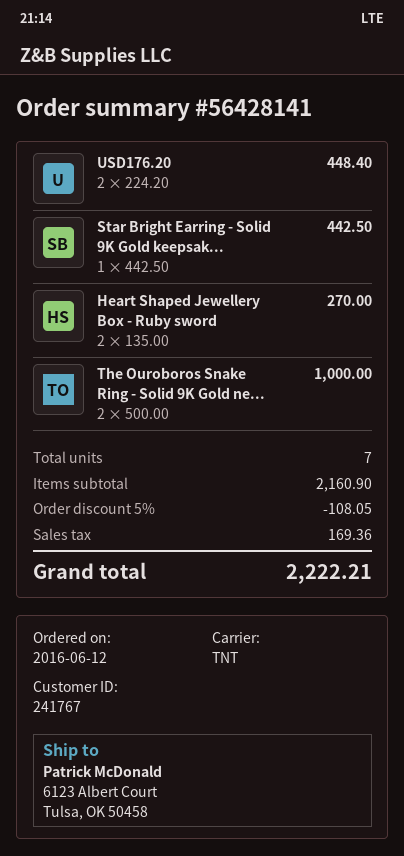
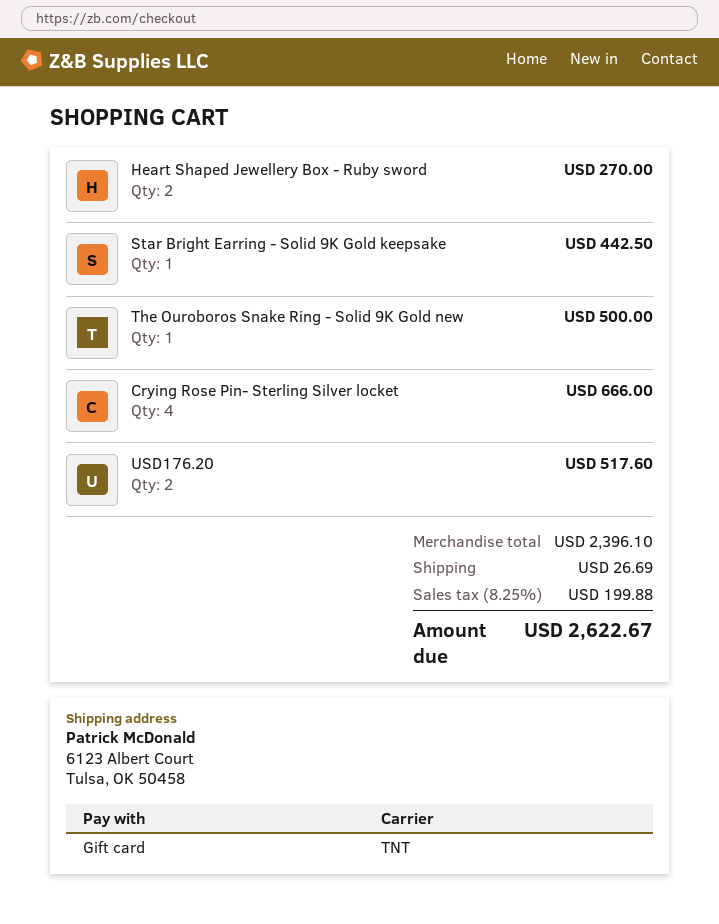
USD176.20: 2 for 448.40 -> 2 for 517.60
The Ouroboros Snake Ring - Solid 9K Gold ne...: 2 for 1000.00 -> 1 for 500.00
Crying Rose Pin- Sterling Silver locket: none -> 4 for 666.00
subtotal: 2160.90 -> 2396.10
discount: 5% = 108.05 -> none
shipping: none -> 26.69
tax: 169.36 -> 199.88
total: 2222.21 -> 2622.67

